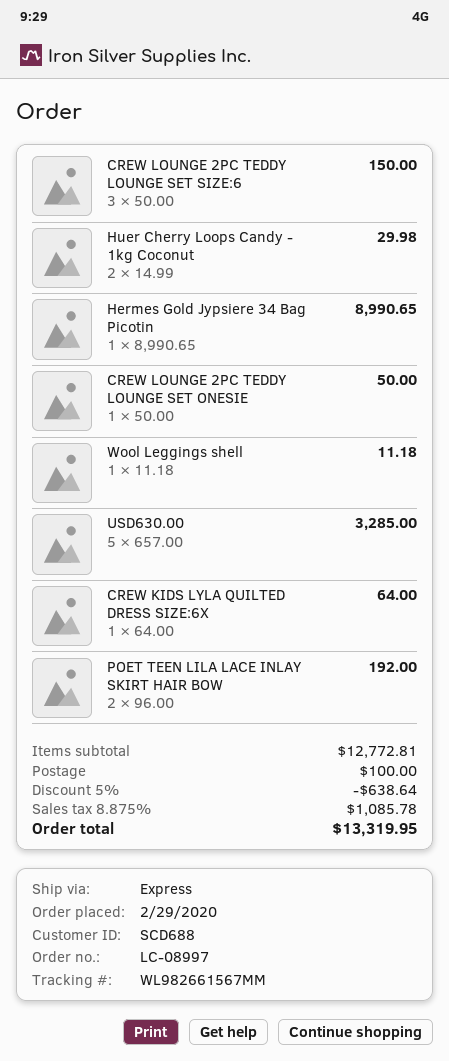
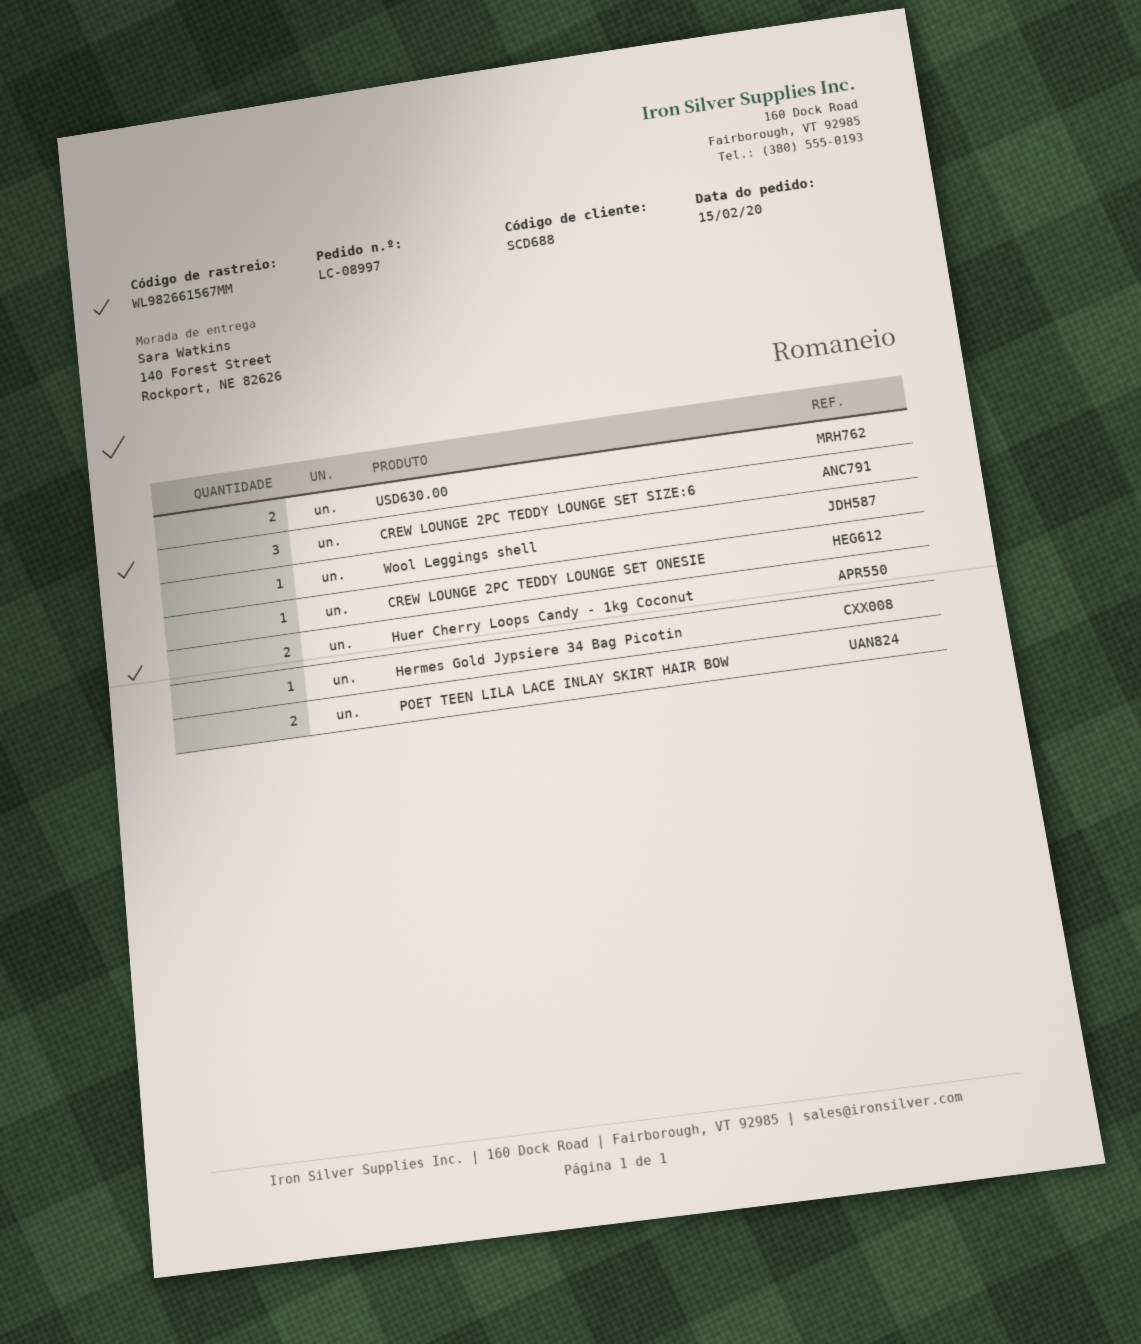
order date: 2020-02-29 -> 2020-02-15
USD630.00: 5 -> 2
CREW KIDS LYLA QUILTED DRESS SIZE:6X: 1 -> none

